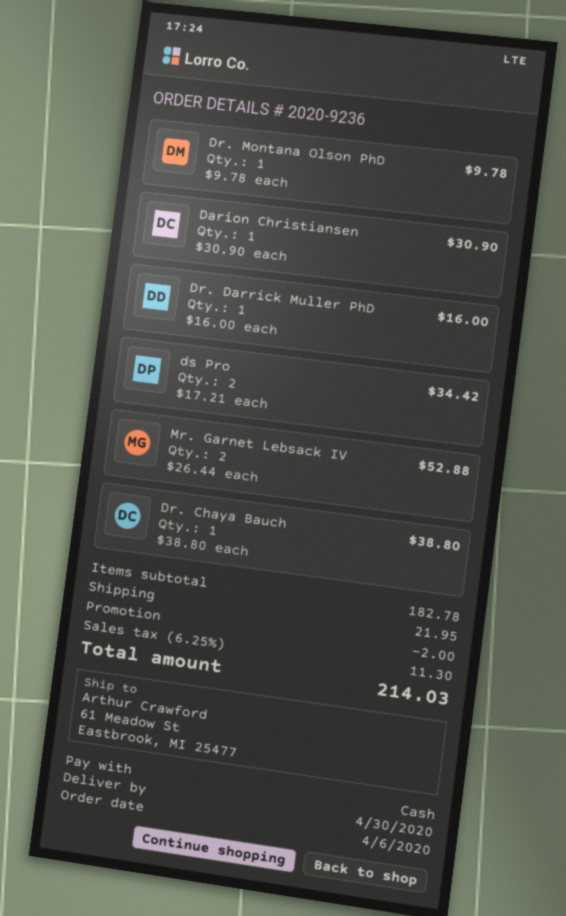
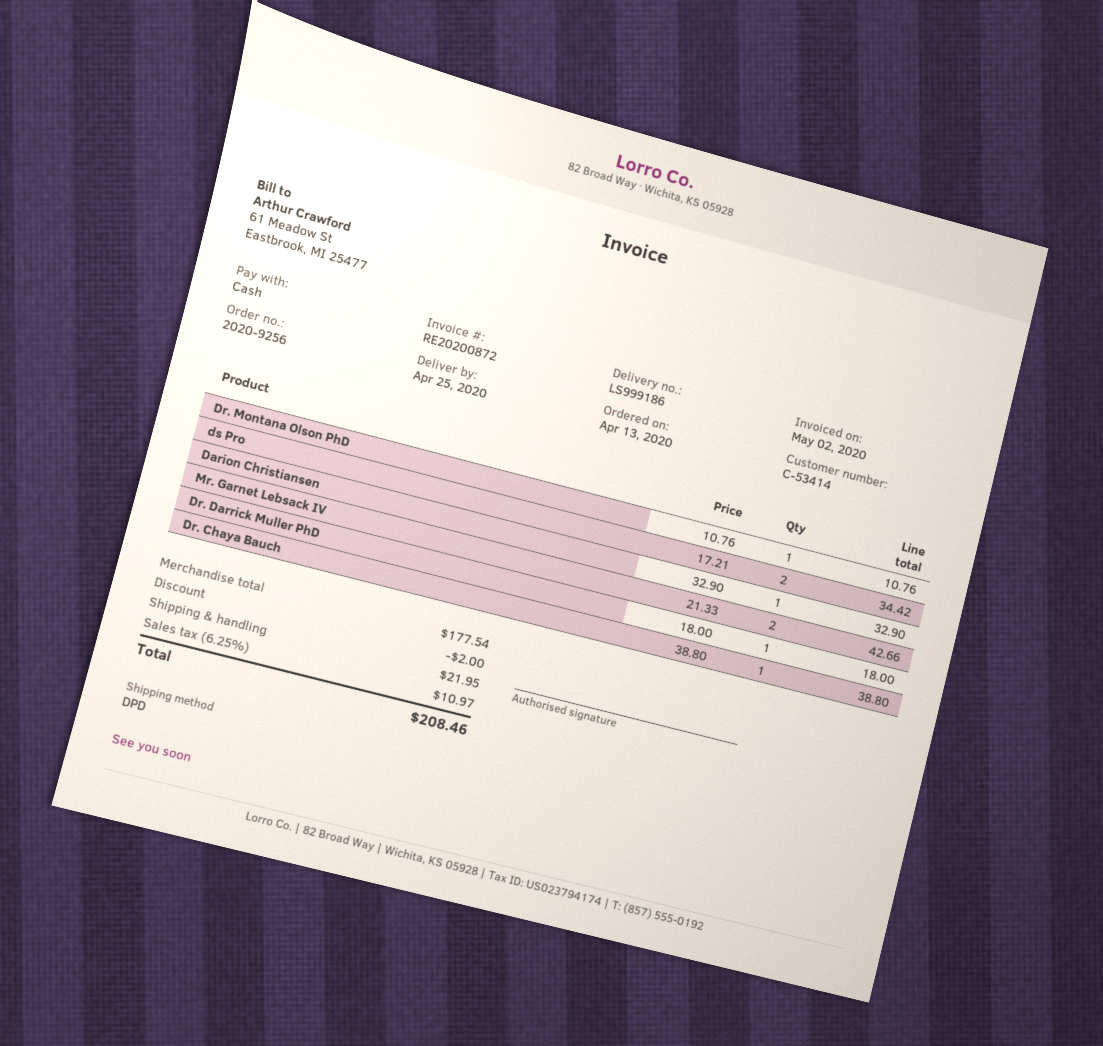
order number: 2020-9236 -> 2020-9256
order date: 2020-04-06 -> 2020-04-13
delivery date: 2020-04-30 -> 2020-04-25
Dr. Montana Olson PhD: 1 x 9.78 = 9.78 -> 1 x 10.76 = 10.76
Darion Christiansen: 1 x 30.90 = 30.90 -> 1 x 32.90 = 32.90
Dr. Darrick Muller PhD: 1 x 16.00 = 16.00 -> 1 x 18.00 = 18.00
Mr. Garnet Lebsack IV: 2 x 26.44 = 52.88 -> 2 x 21.33 = 42.66
subtotal: 182.78 -> 177.54
tax: 6.25% = 11.30 -> 6.25% = 10.97
total: 214.03 -> 208.46

